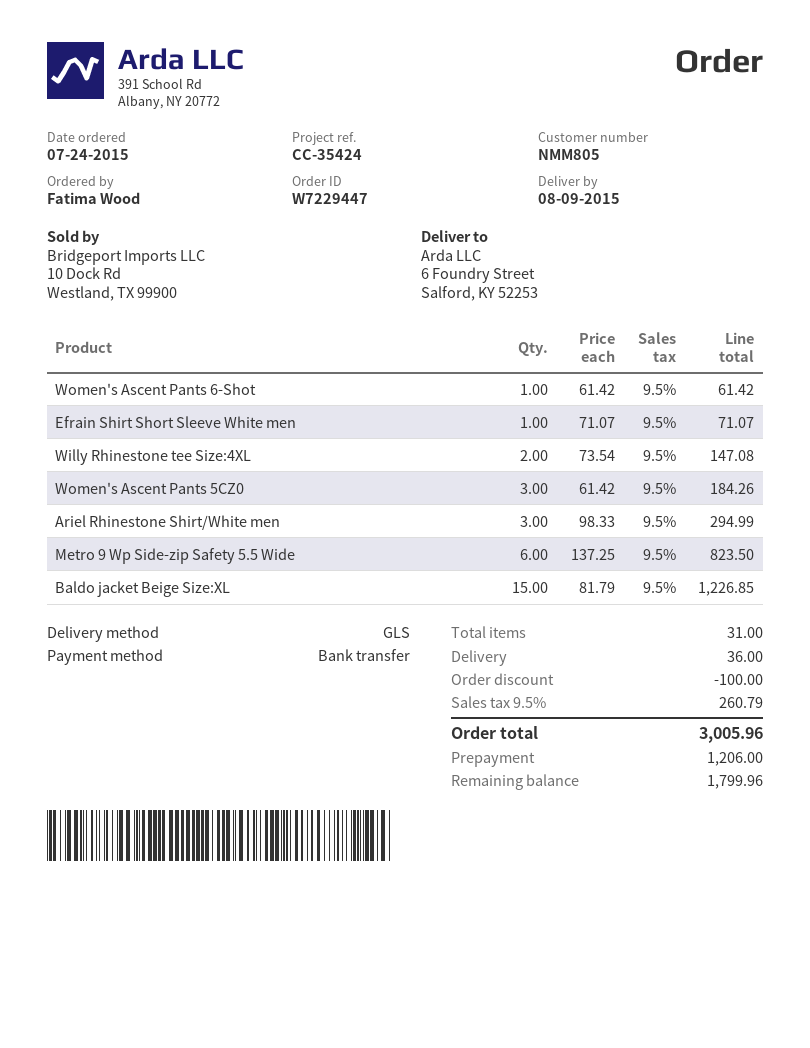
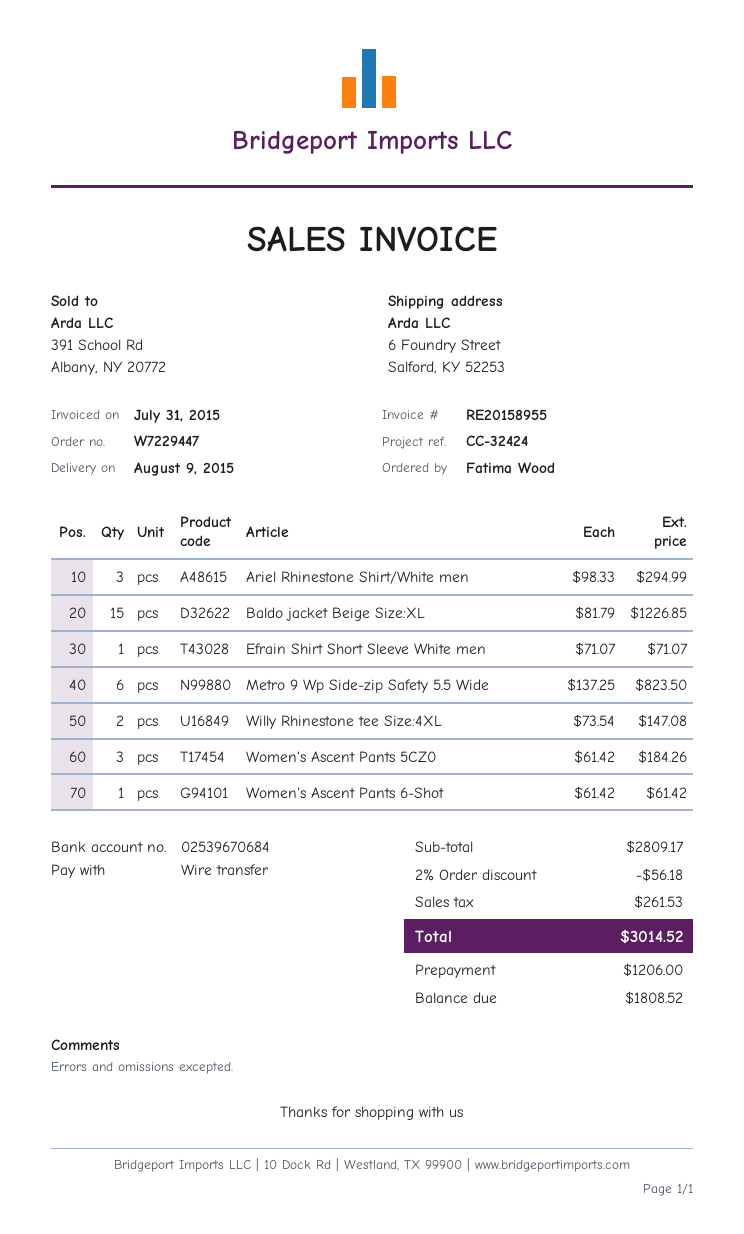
reference: CC-35424 -> CC-32424
discount: 100.00 -> 56.18
shipping: 36.00 -> none
tax: 260.79 -> 261.53
total: 3005.96 -> 3014.52
balance: 1799.96 -> 1808.52

